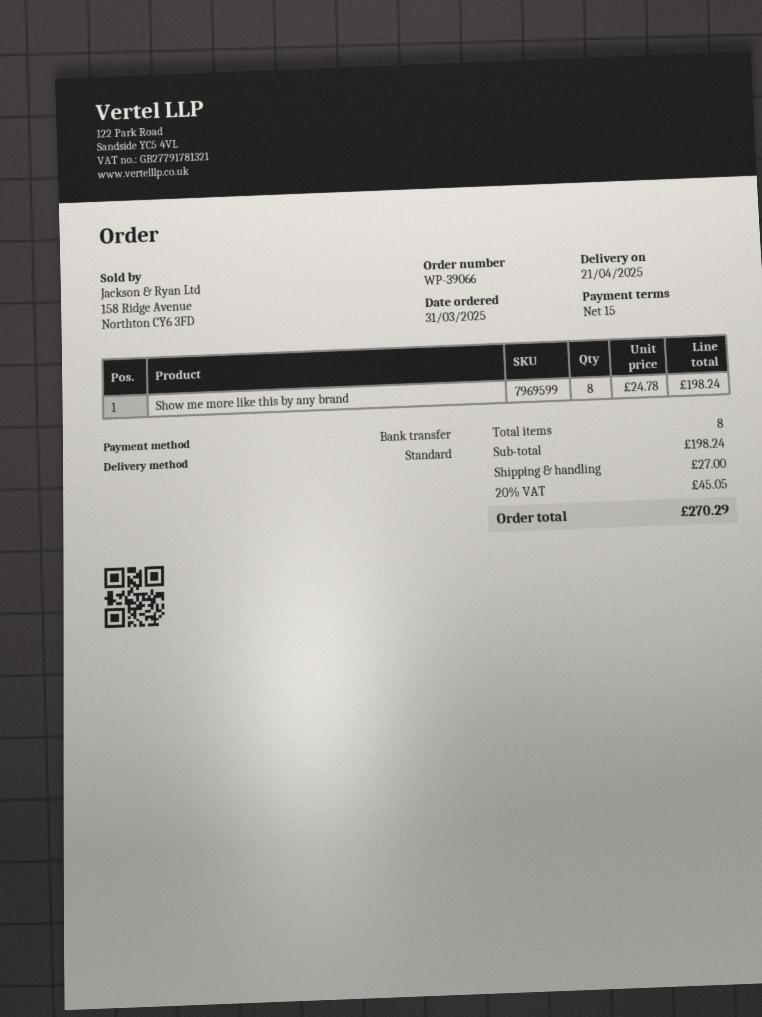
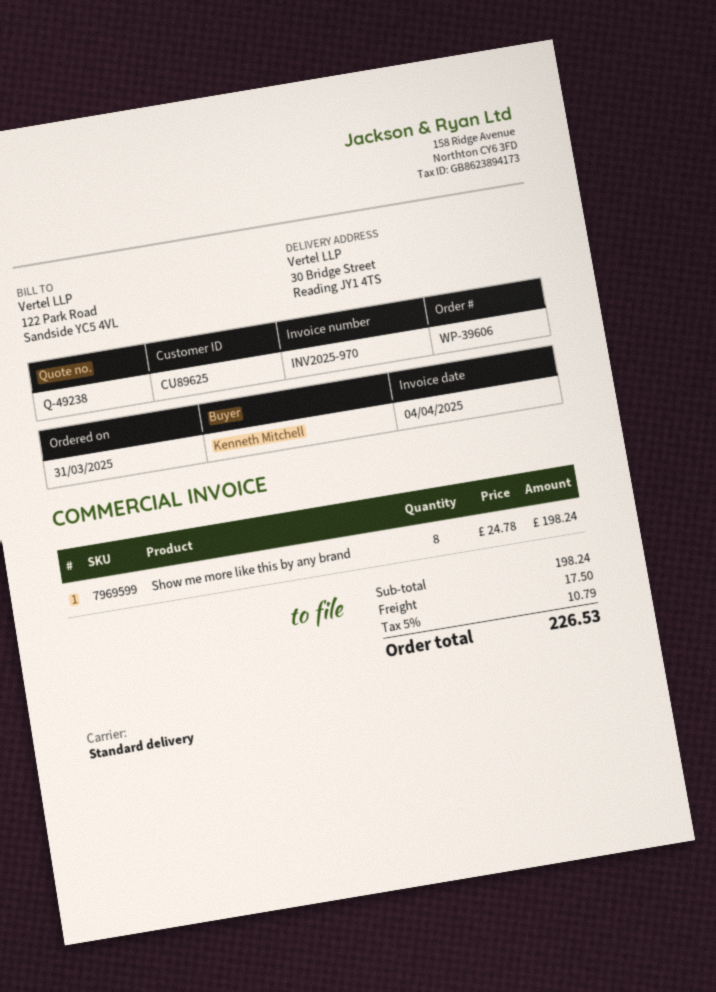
order number: WP-39066 -> WP-39606
shipping: 27.00 -> 17.50
tax: 20% = 45.05 -> 5% = 10.79
total: 270.29 -> 226.53

